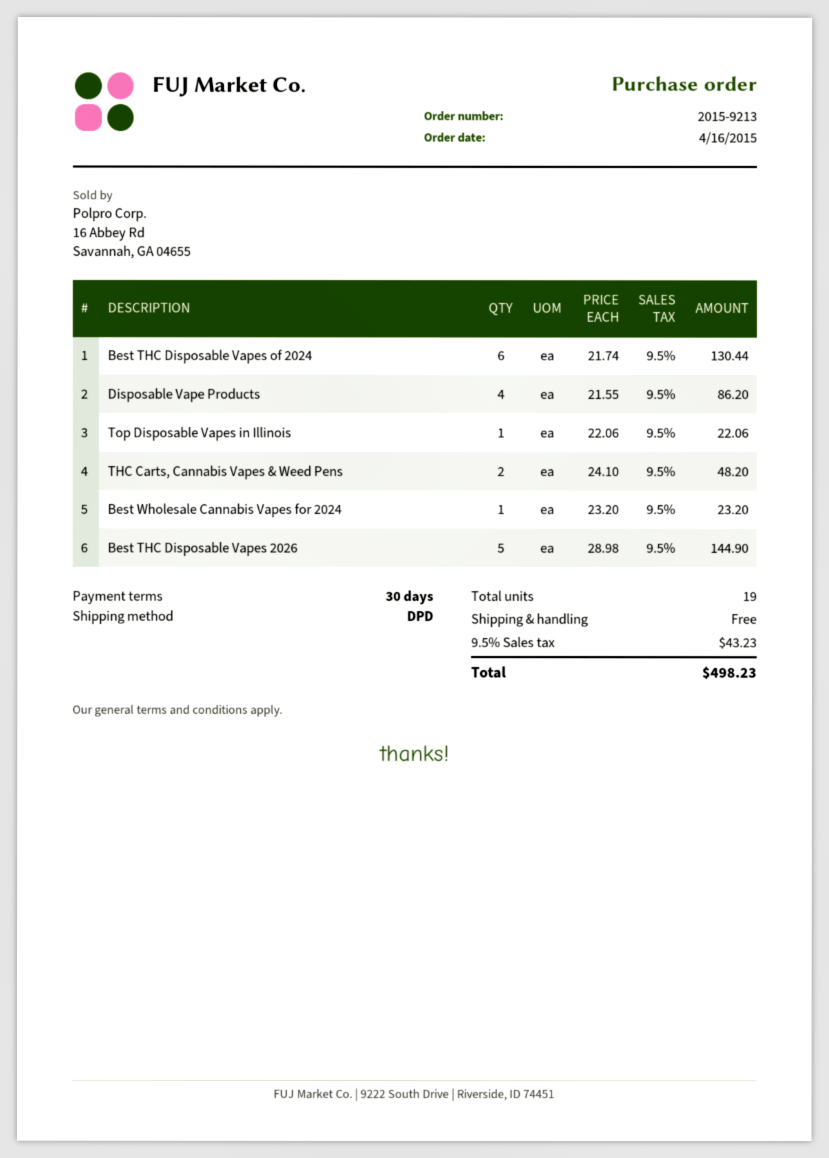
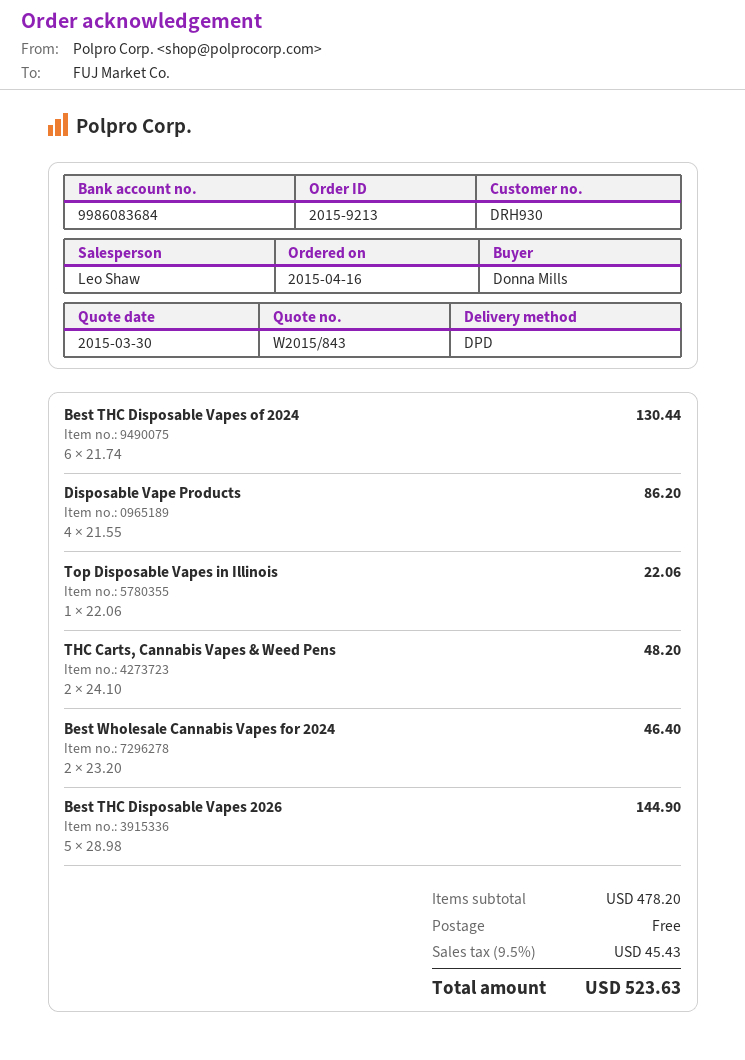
Best Wholesale Cannabis Vapes for 2024: 1 x 23.20 = 23.20 -> 2 x 23.20 = 46.40
tax: 9.5% = 43.23 -> 9.5% = 45.43
total: 498.23 -> 523.63

